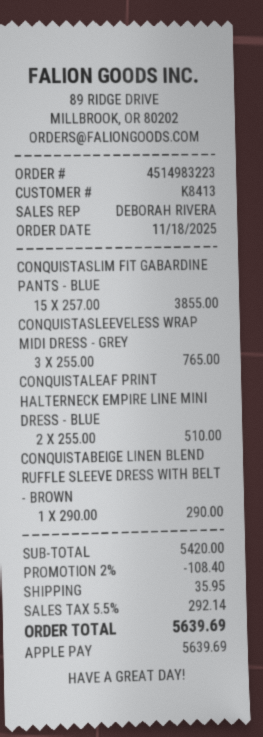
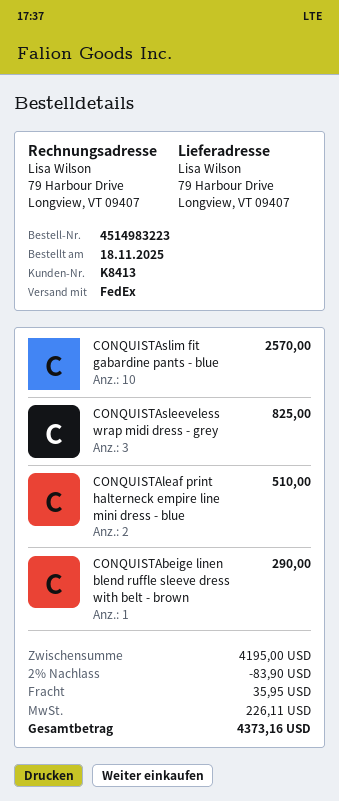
CONQUISTASLIM FIT GABARDINE PANTS - BLUE: 15 for 3855.00 -> 10 for 2570.00
CONQUISTASLEEVELESS WRAP MIDI DRESS - GREY: 3 for 765.00 -> 3 for 825.00
subtotal: 5420.00 -> 4195.00
discount: 2% = 108.40 -> 2% = 83.90
tax: 292.14 -> 226.11
total: 5639.69 -> 4373.16

